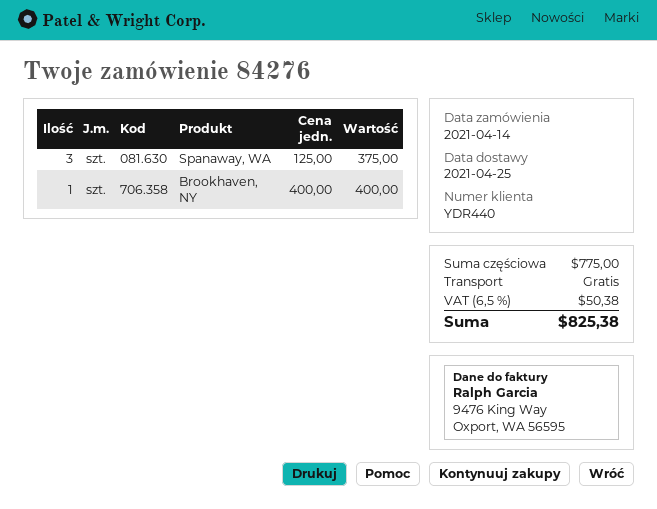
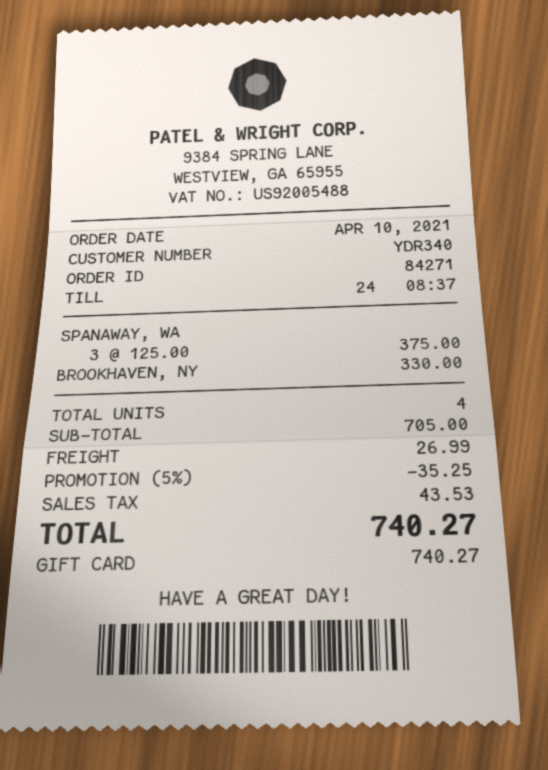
order number: 84276 -> 84271
order date: 2021-04-14 -> 2021-04-10
customer number: YDR440 -> YDR340
Brookhaven, NY: 1 x 400.00 = 400.00 -> 1 x 330.00 = 330.00
subtotal: 775.00 -> 705.00
discount: none -> 5% = 35.25
shipping: 0.00 -> 26.99
tax: 50.38 -> 43.53
total: 825.38 -> 740.27

